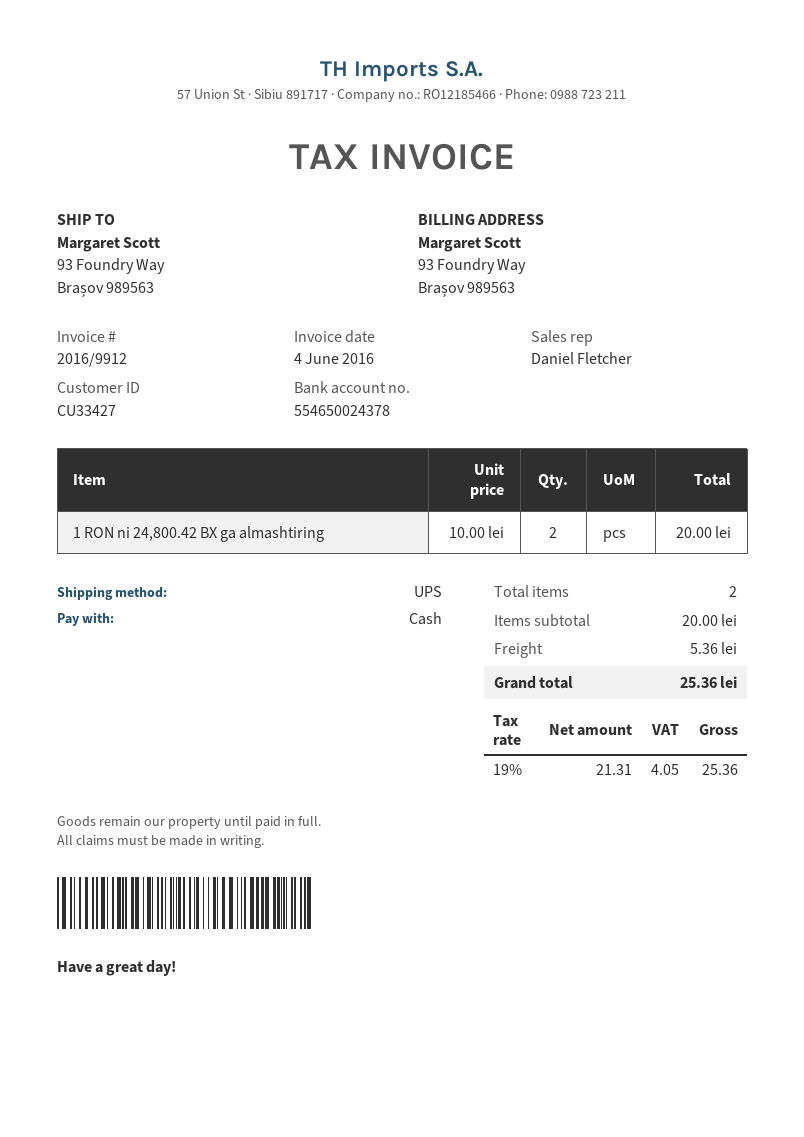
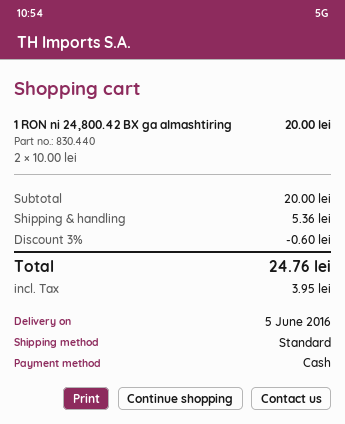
shipping method: UPS -> standard
discount: none -> 3% = 0.60
tax: 4.05 -> 3.95
total: 25.36 -> 24.76

